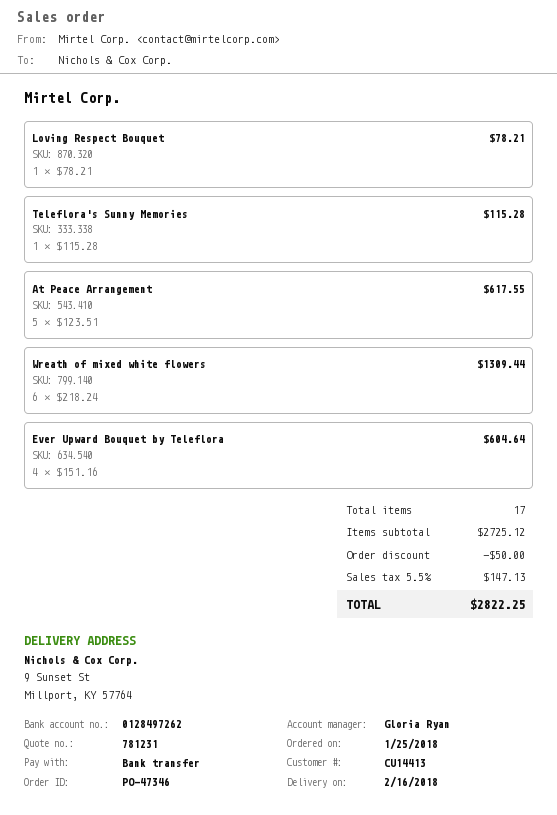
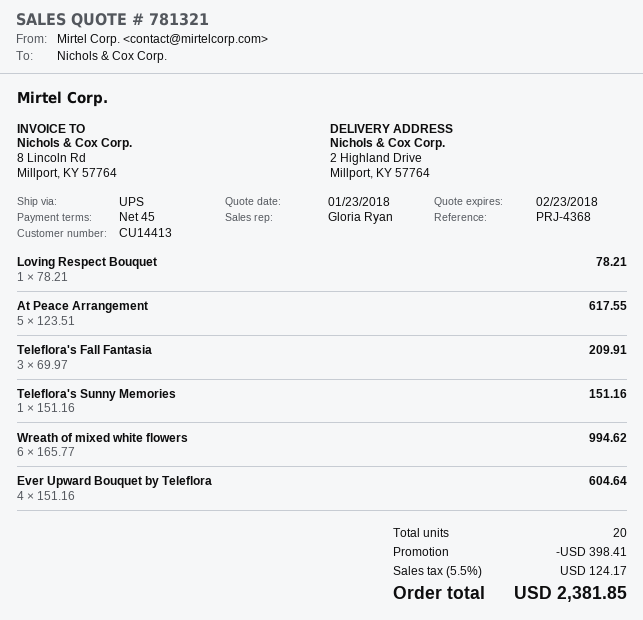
quote number: 781231 -> 781321
ship to: 9 Sunset St, Millport, KY 57764 -> 2 Highland Drive, Millport, KY 57764
Teleflora's Sunny Memories: 1 x 115.28 = 115.28 -> 1 x 151.16 = 151.16
Wreath of mixed white flowers: 6 x 218.24 = 1309.44 -> 6 x 165.77 = 994.62
Teleflora's Fall Fantasia: none -> 3 x 69.97 = 209.91
total quantity: 17 -> 20
discount: 50.00 -> 398.41
tax: 5.5% = 147.13 -> 5.5% = 124.17
total: 2822.25 -> 2381.85

